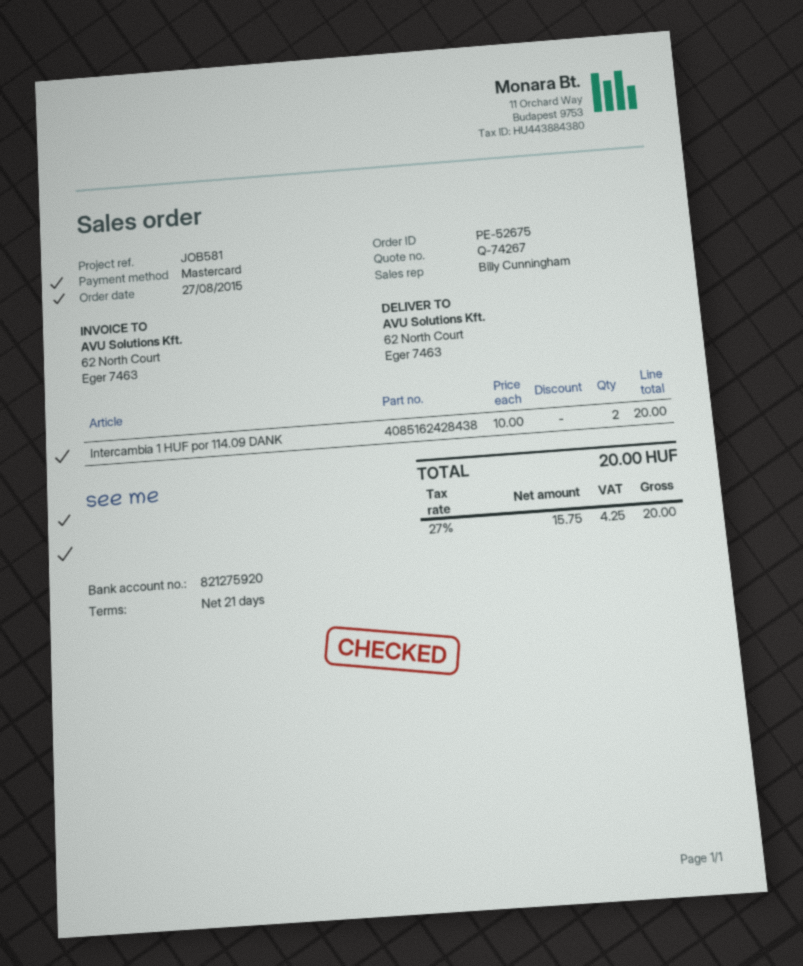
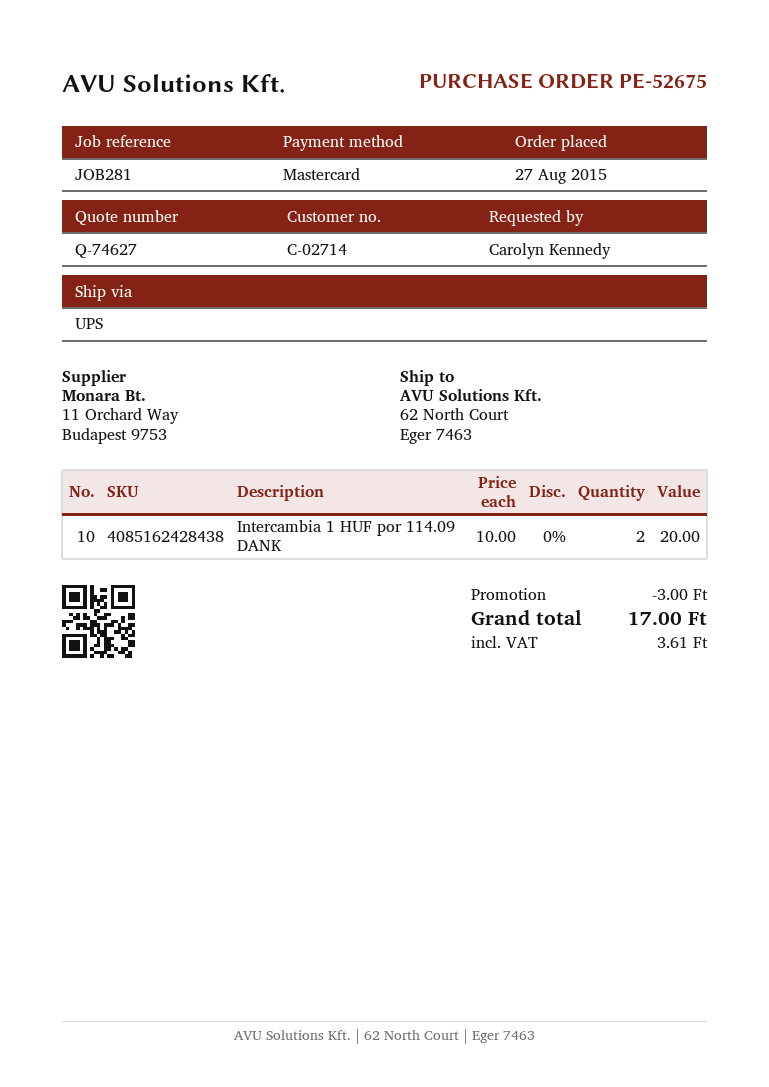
quote number: Q-74267 -> Q-74627
reference: JOB581 -> JOB281
discount: none -> 3.00
tax: 4.25 -> 3.61
total: 20.00 -> 17.00

